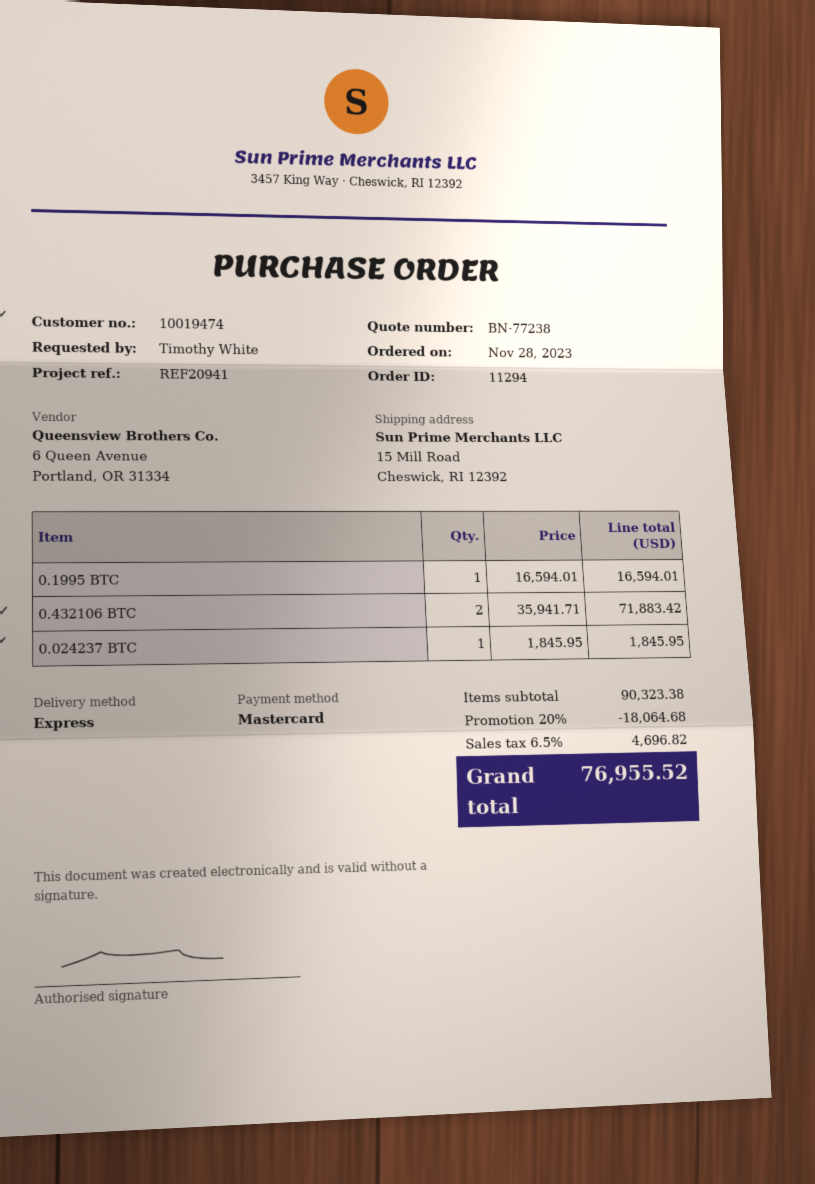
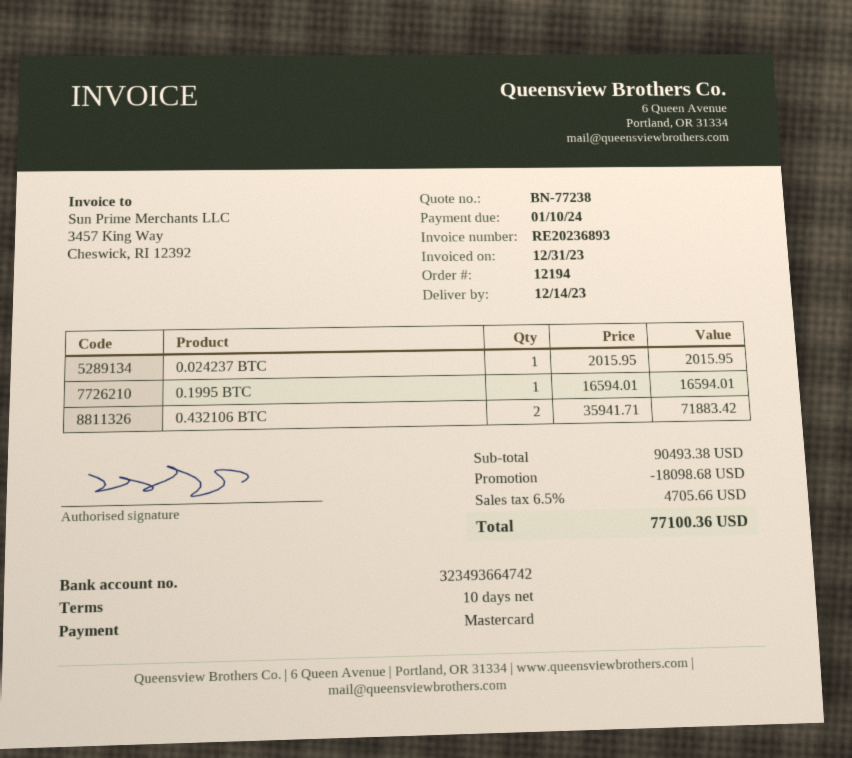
order number: 11294 -> 12194
0.024237 BTC: 1 x 1845.95 = 1845.95 -> 1 x 2015.95 = 2015.95
subtotal: 90323.38 -> 90493.38
discount: 18064.68 -> 18098.68
tax: 6.5% = 4696.82 -> 6.5% = 4705.66
total: 76955.52 -> 77100.36

